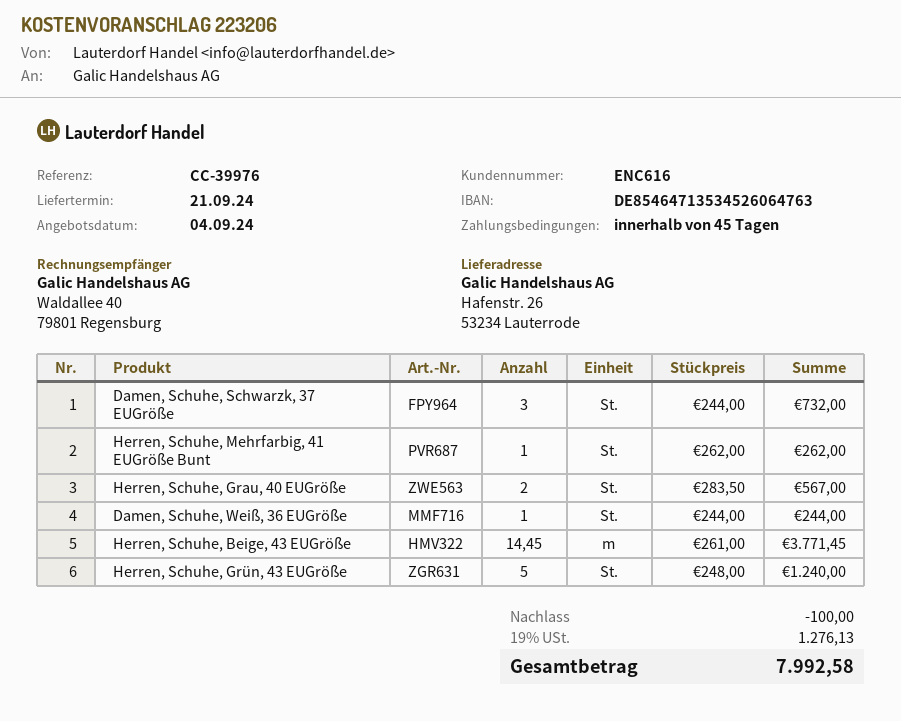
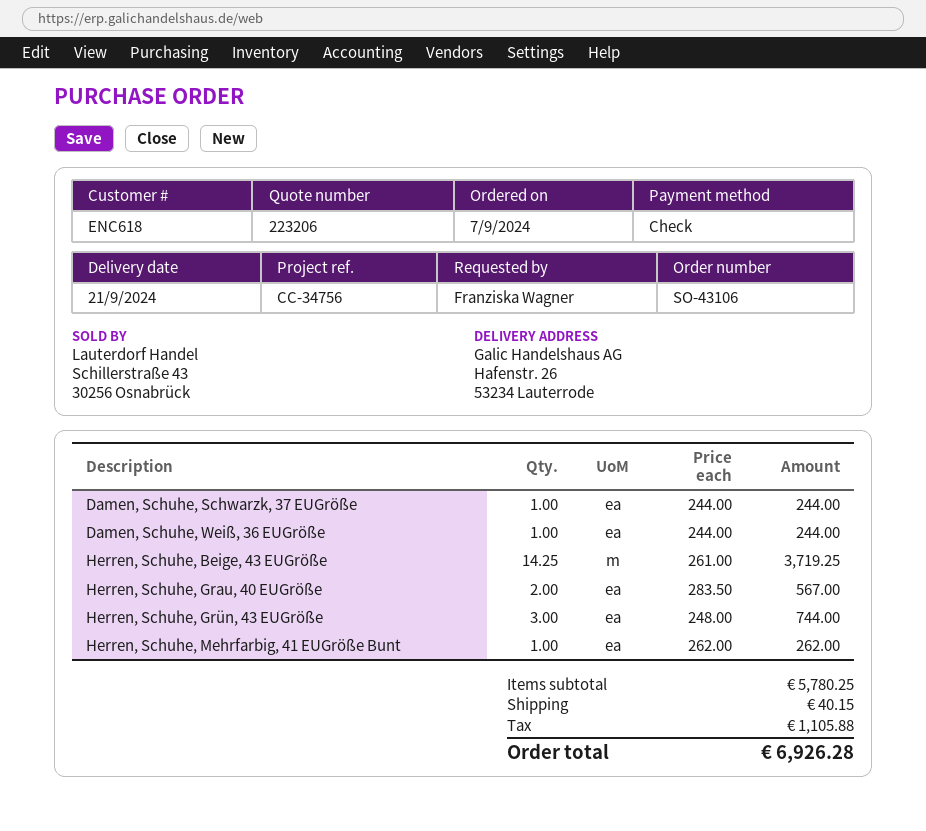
customer number: ENC616 -> ENC618
reference: CC-39976 -> CC-34756
Damen, Schuhe, Schwarzk, 37 EUGröße: 3 x 244.00 = 732.00 -> 1 x 244.00 = 244.00
Herren, Schuhe, Beige, 43 EUGröße: 14.45 x 261.00 = 3771.45 -> 14.25 x 261.00 = 3719.25
Herren, Schuhe, Grün, 43 EUGröße: 5 x 248.00 = 1240.00 -> 3 x 248.00 = 744.00
discount: 100.00 -> none
shipping: none -> 40.15
tax: 1276.13 -> 1105.88
total: 7992.58 -> 6926.28

